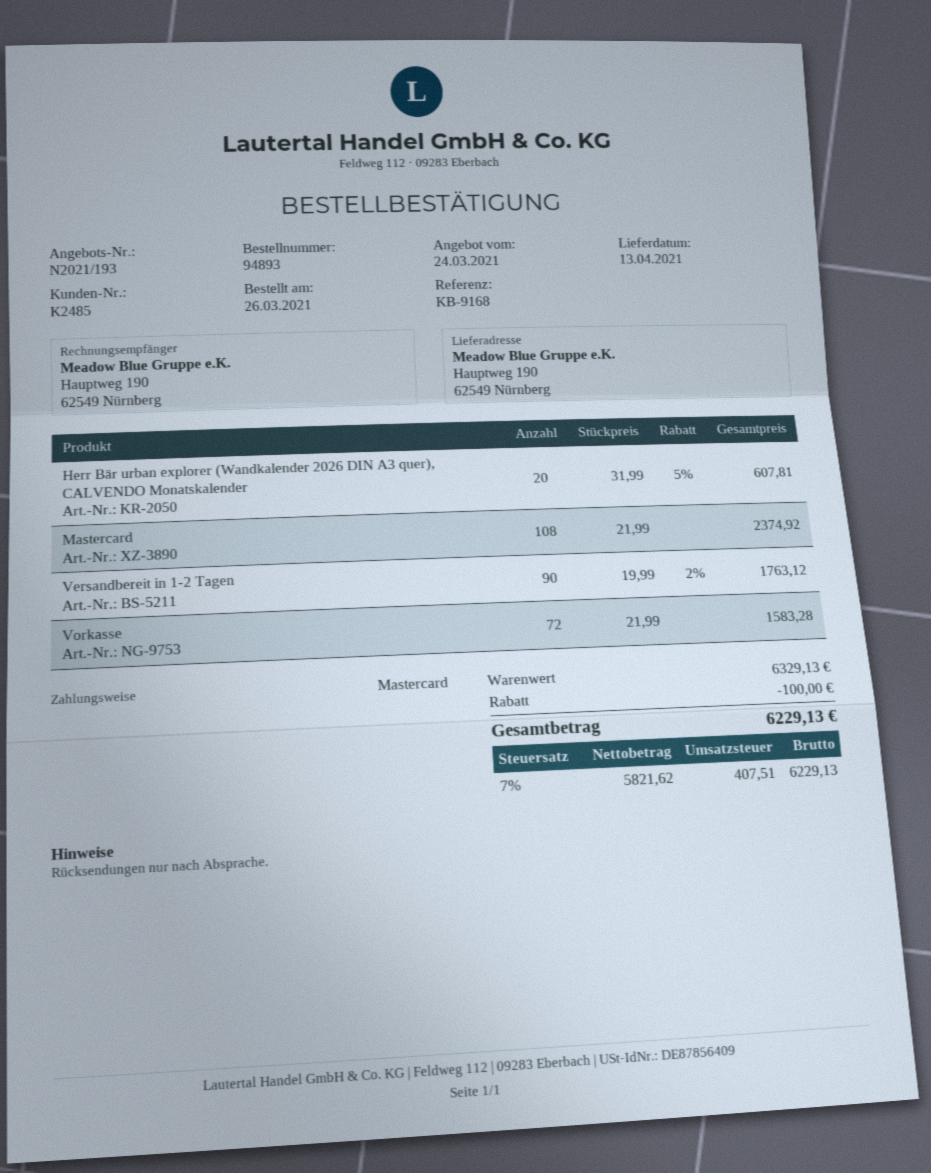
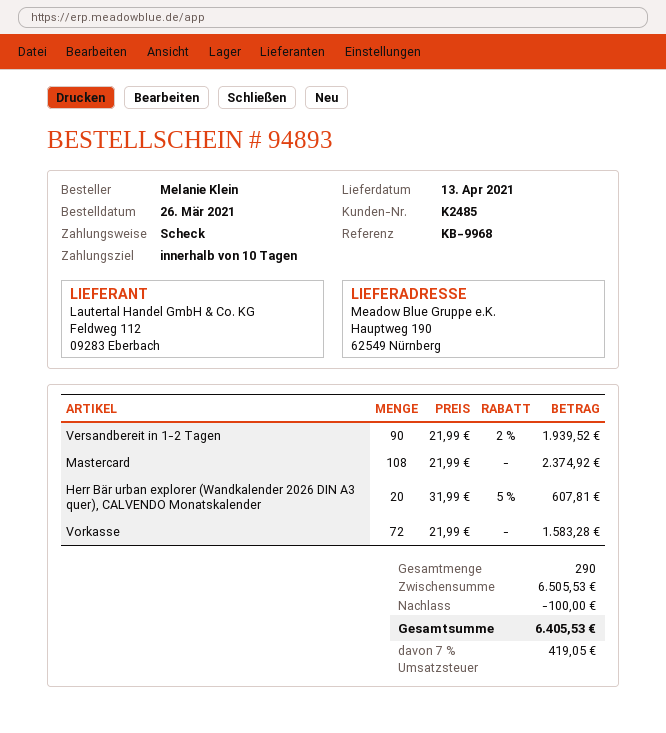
reference: KB-9168 -> KB-9968
payment method: Mastercard -> cheque
Versandbereit in 1-2 Tagen: 90 x 19.99 - 2% = 1763.12 -> 90 x 21.99 - 2% = 1939.52
subtotal: 6329.13 -> 6505.53
tax: 7% = 407.51 -> 7% = 419.05
total: 6229.13 -> 6405.53

